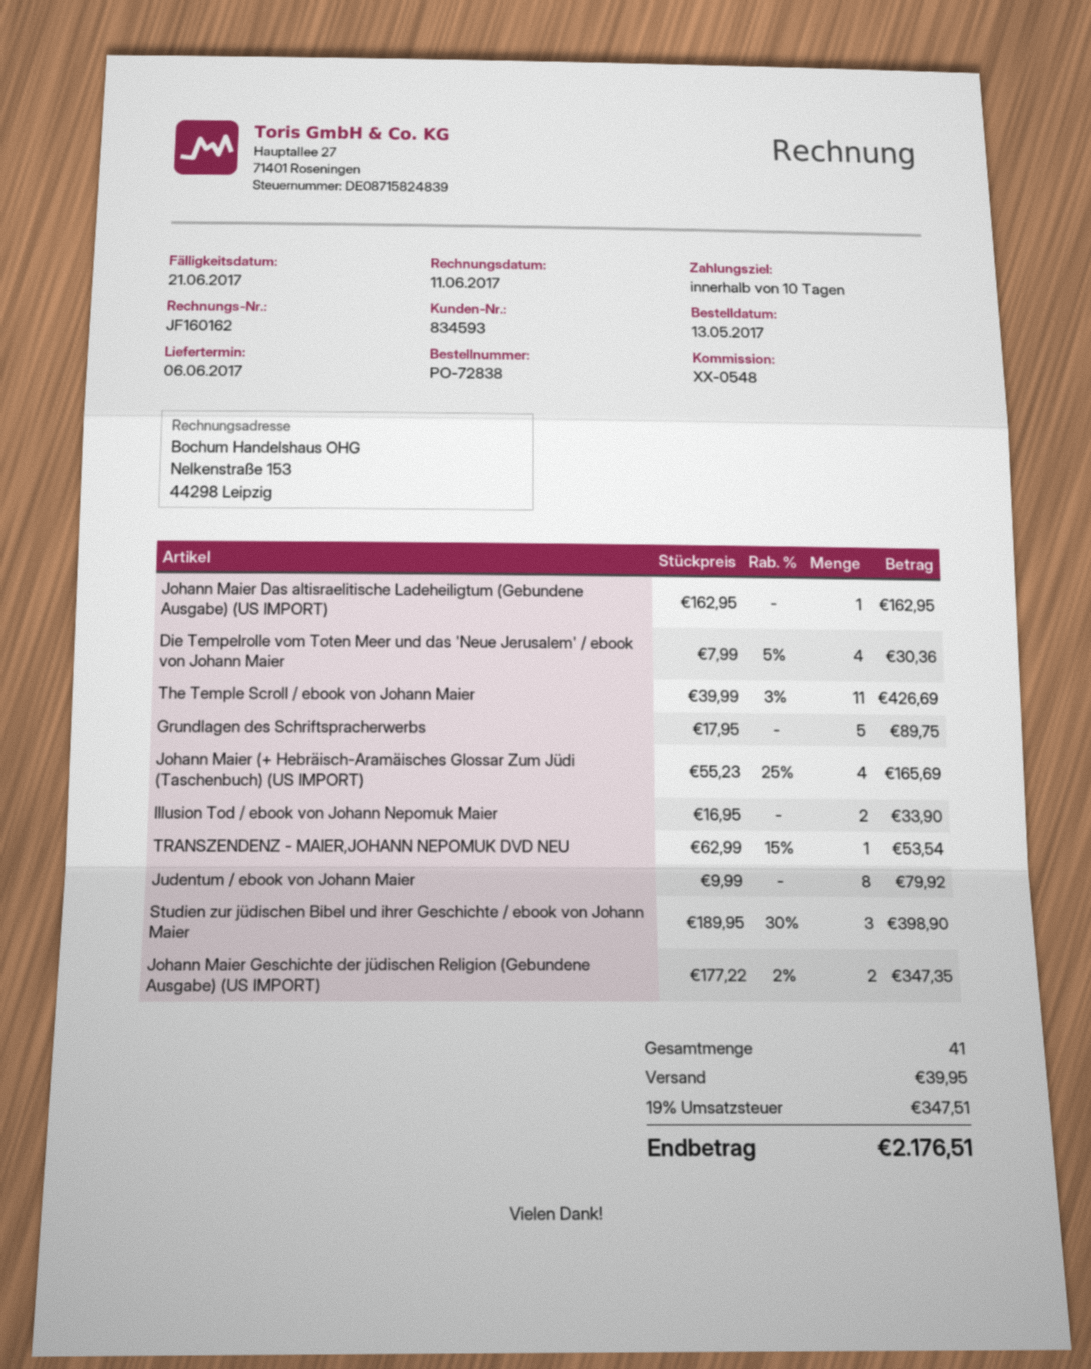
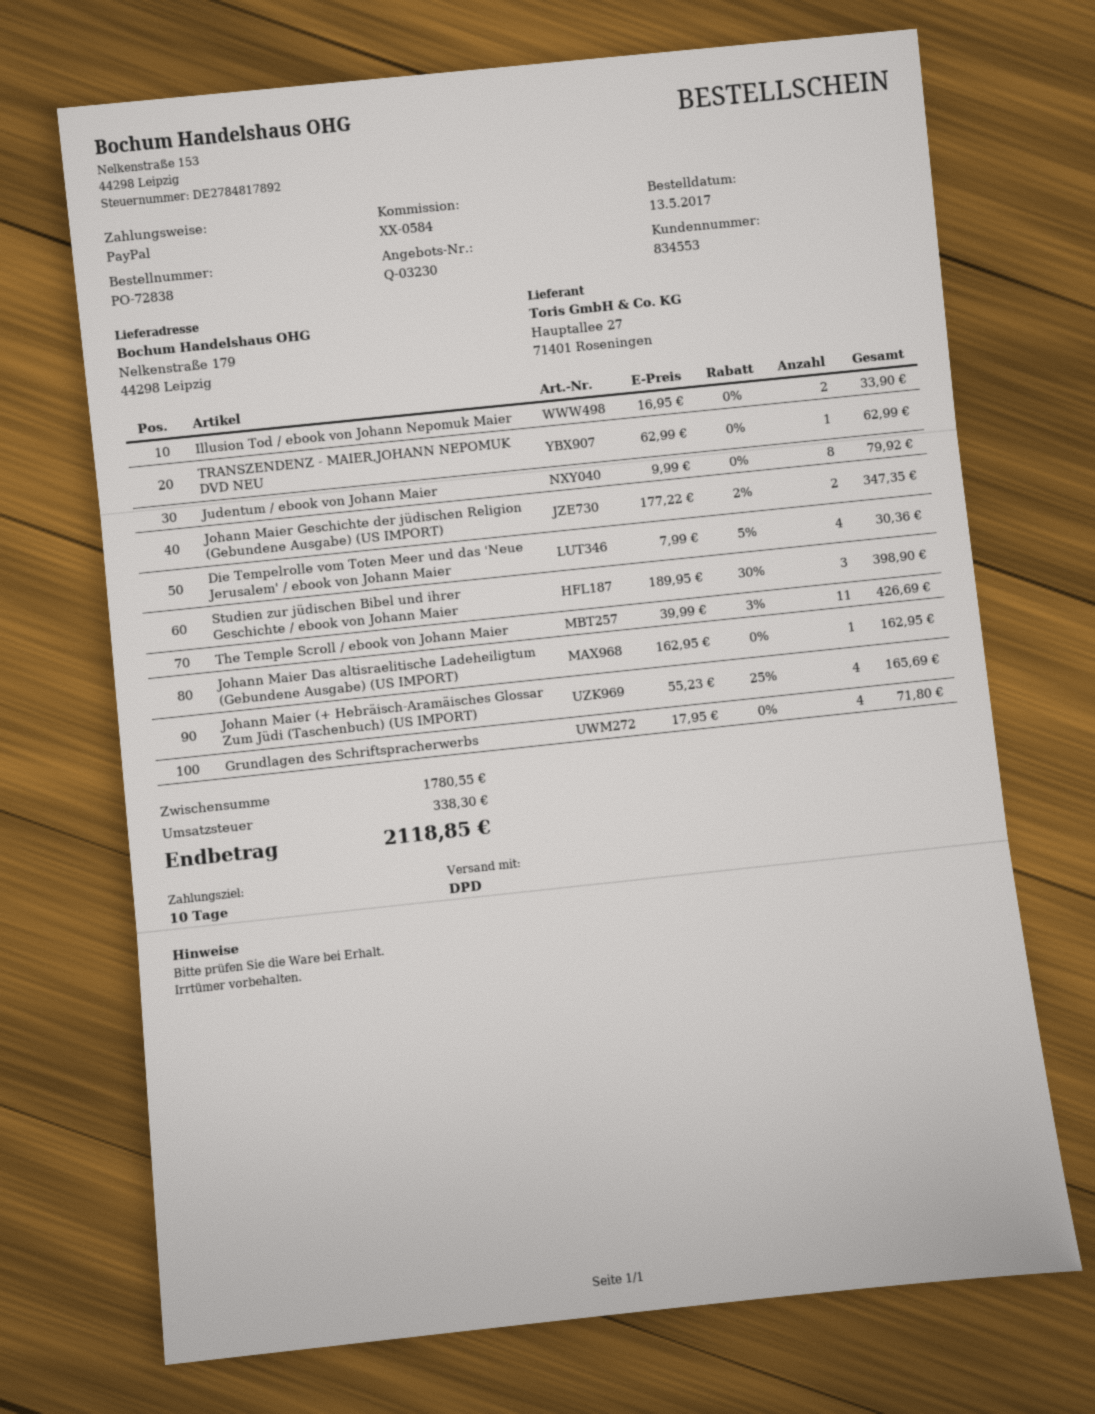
customer number: 834593 -> 834553
reference: XX-0548 -> XX-0584
Grundlagen des Schriftspracherwerbs: 5 x 17.95 = 89.75 -> 4 x 17.95 = 71.80
TRANSZENDENZ - MAIER,JOHANN NEPOMUK DVD NEU: 1 x 62.99 - 15% = 53.54 -> 1 x 62.99 = 62.99
shipping: 39.95 -> none
tax: 347.51 -> 338.30
total: 2176.51 -> 2118.85

